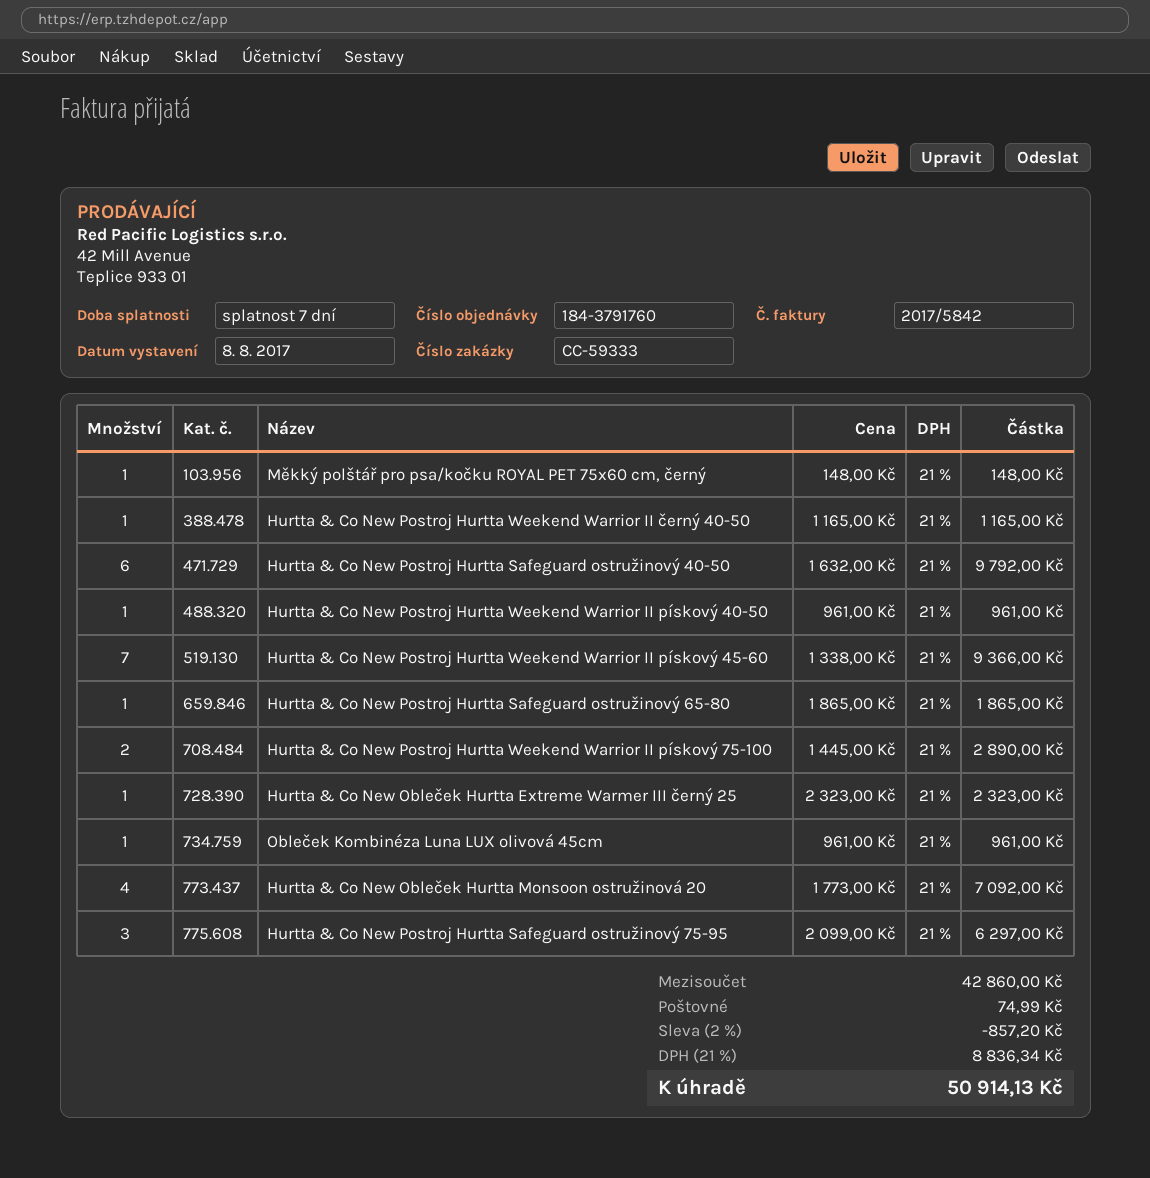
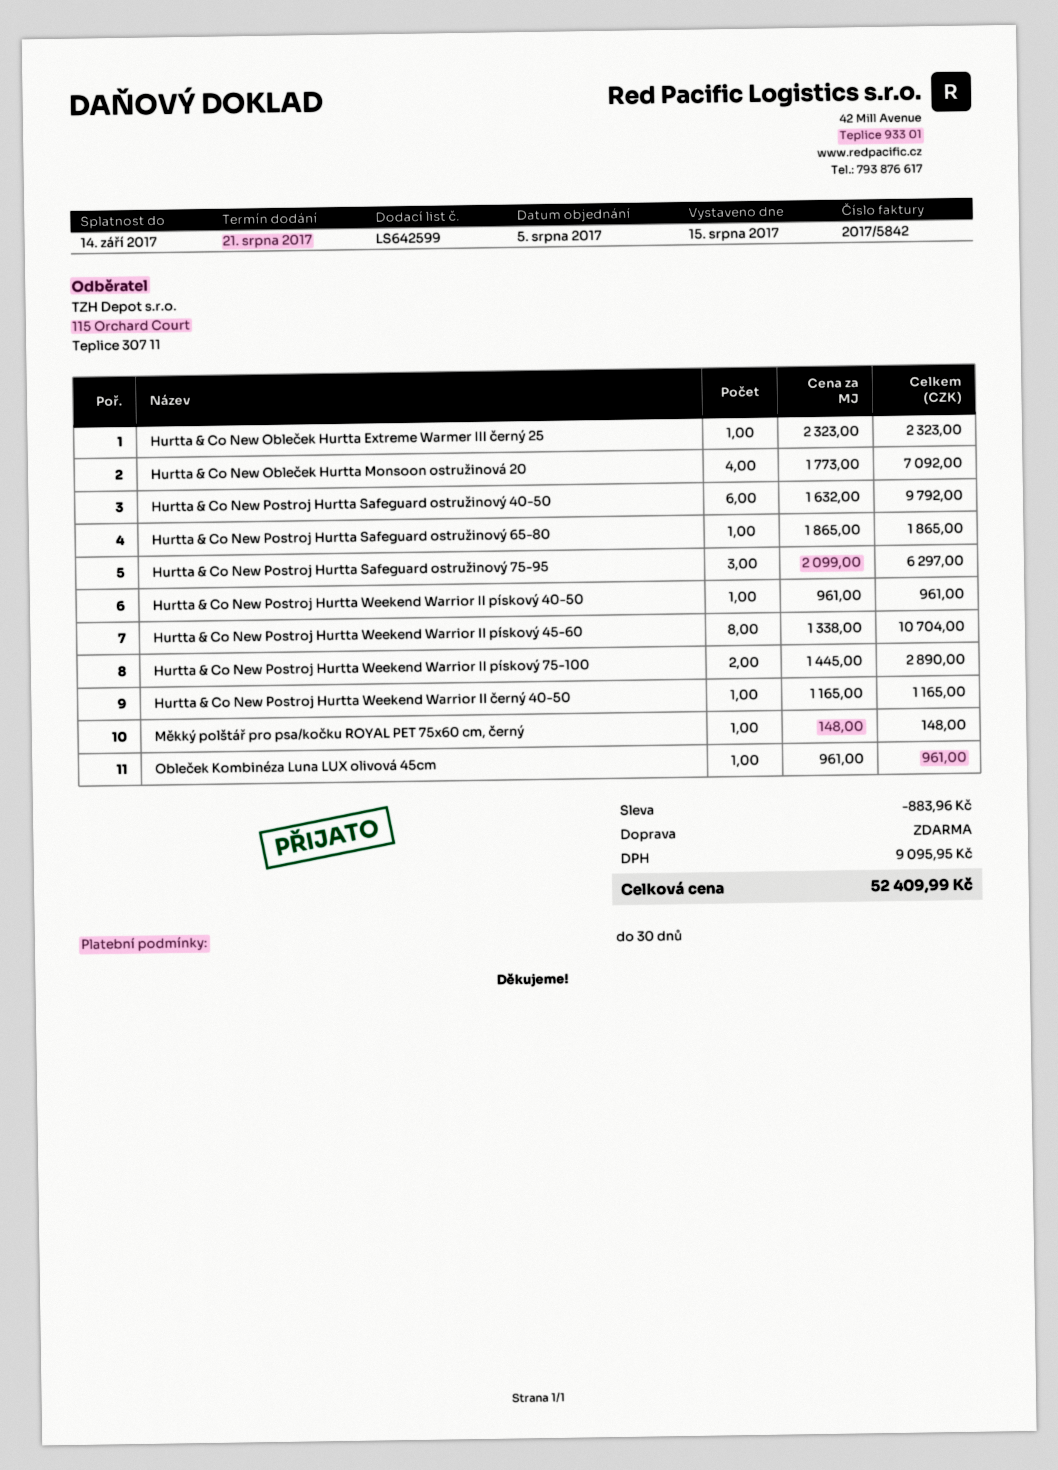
invoice date: 2017-08-08 -> 2017-08-15
payment terms: 7 days -> 30 days
Hurtta & Co New Postroj Hurtta Weekend Warrior II pískový 45-60: 7 x 1338.00 = 9366.00 -> 8 x 1338.00 = 10704.00
discount: 857.20 -> 883.96
shipping: 74.99 -> 0.00
tax: 8836.34 -> 9095.95
total: 50914.13 -> 52409.99

